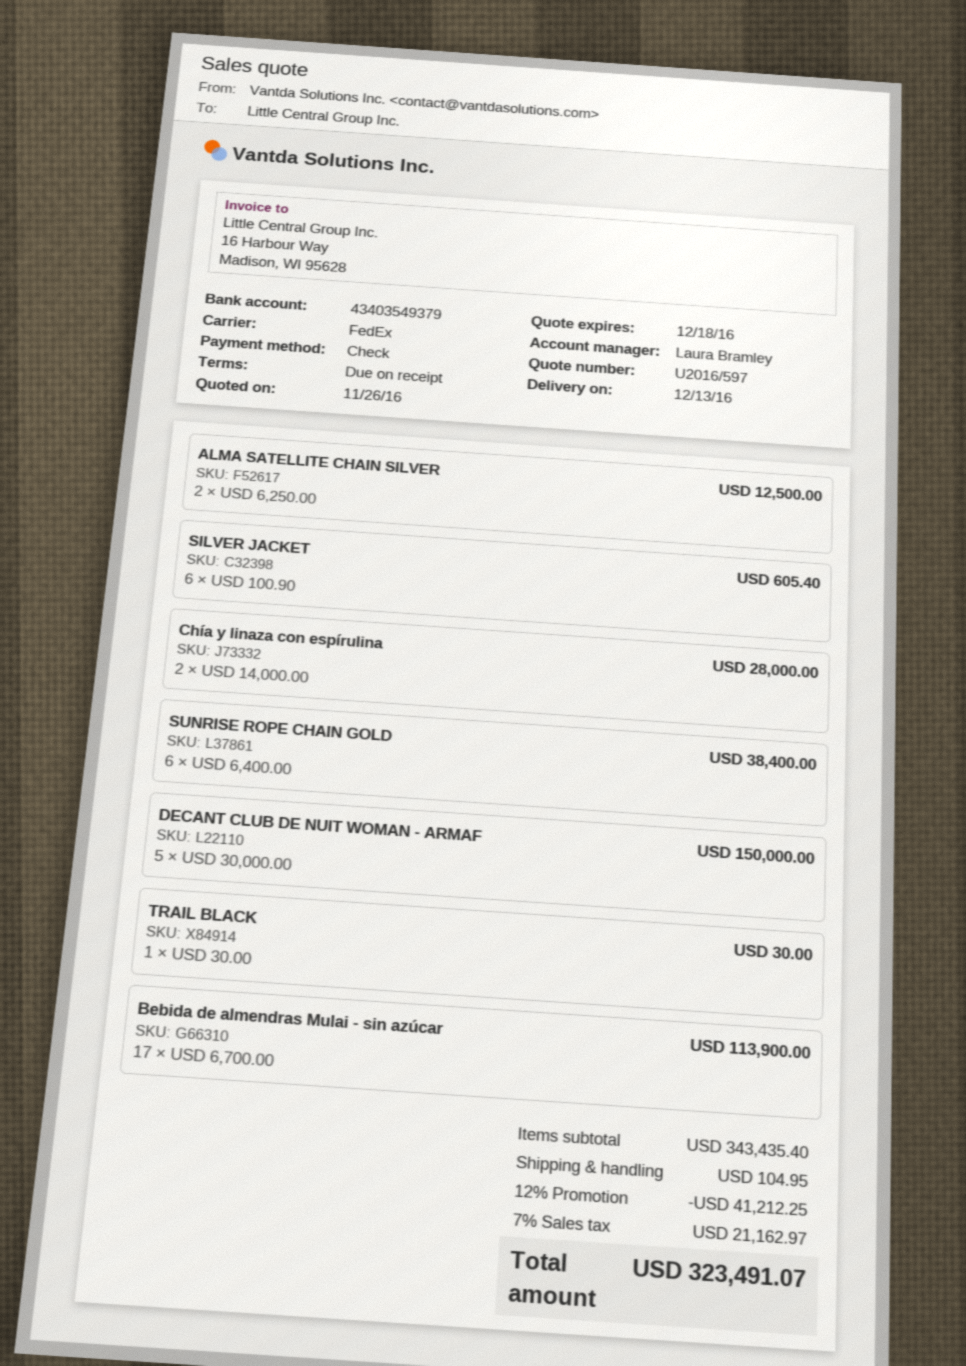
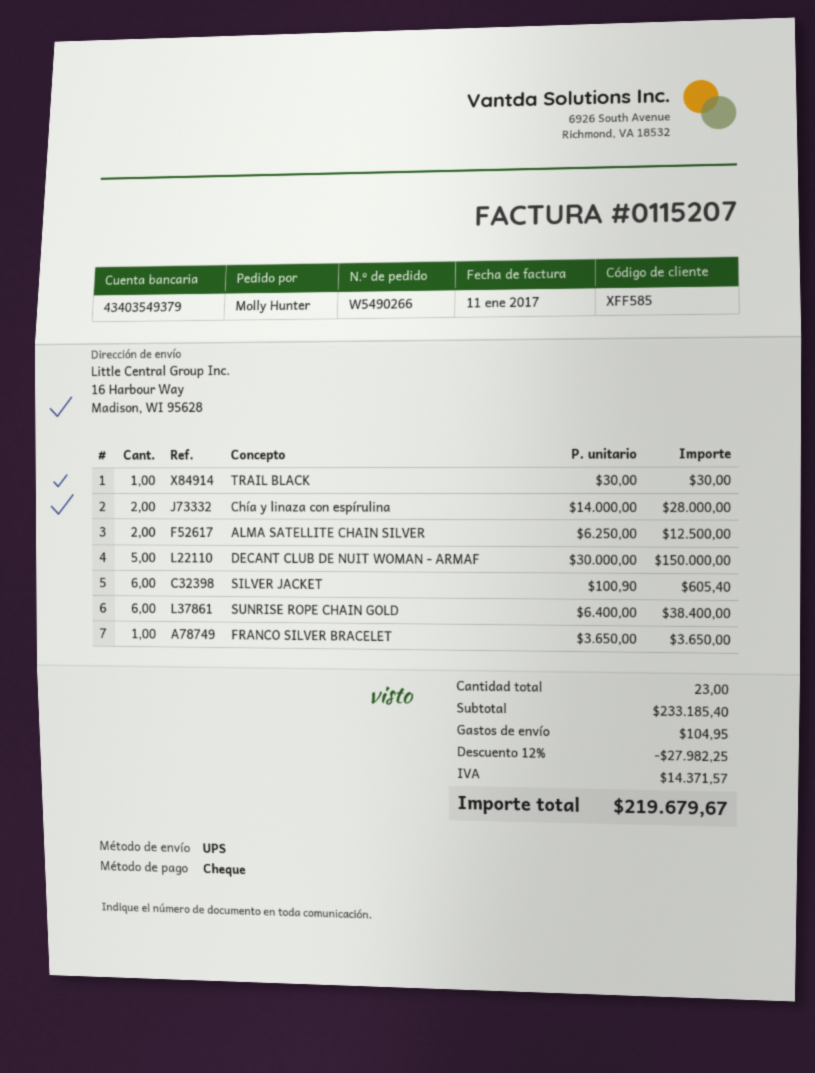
shipping method: FedEx -> UPS
Bebida de almendras Mulai - sin azúcar: 17 x 6700.00 = 113900.00 -> none
FRANCO SILVER BRACELET: none -> 1 x 3650.00 = 3650.00
subtotal: 343435.40 -> 233185.40
discount: 12% = 41212.25 -> 12% = 27982.25
tax: 21162.97 -> 14371.57
total: 323491.07 -> 219679.67

